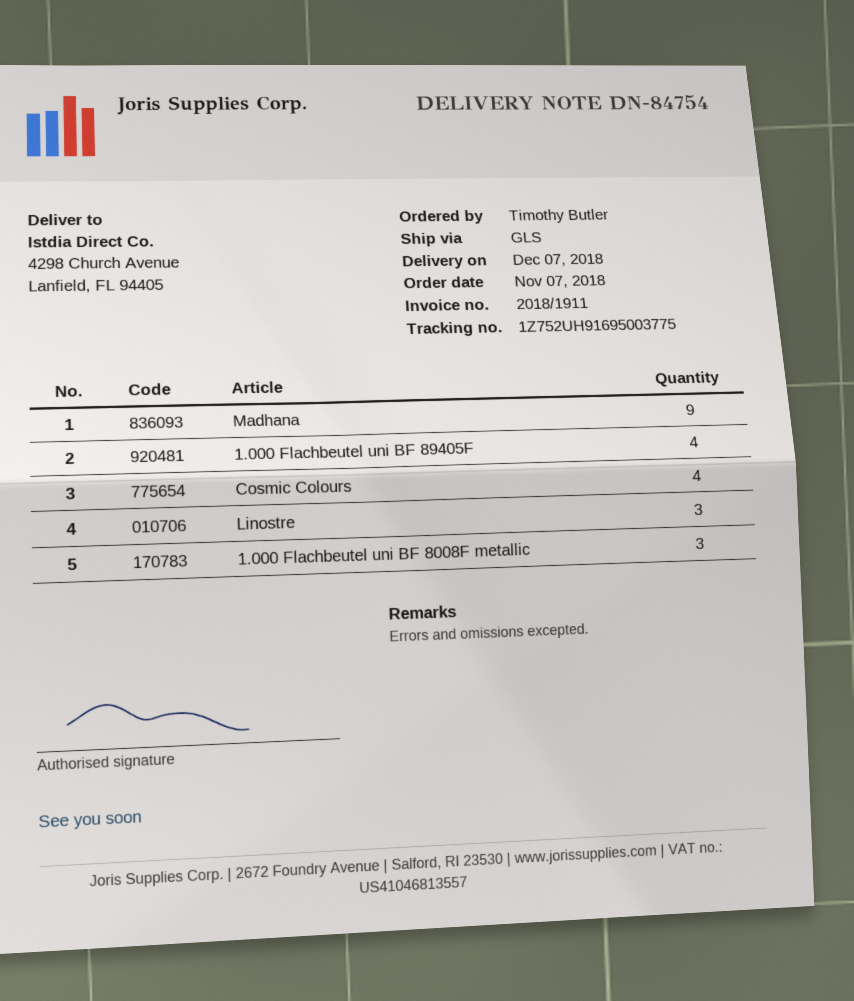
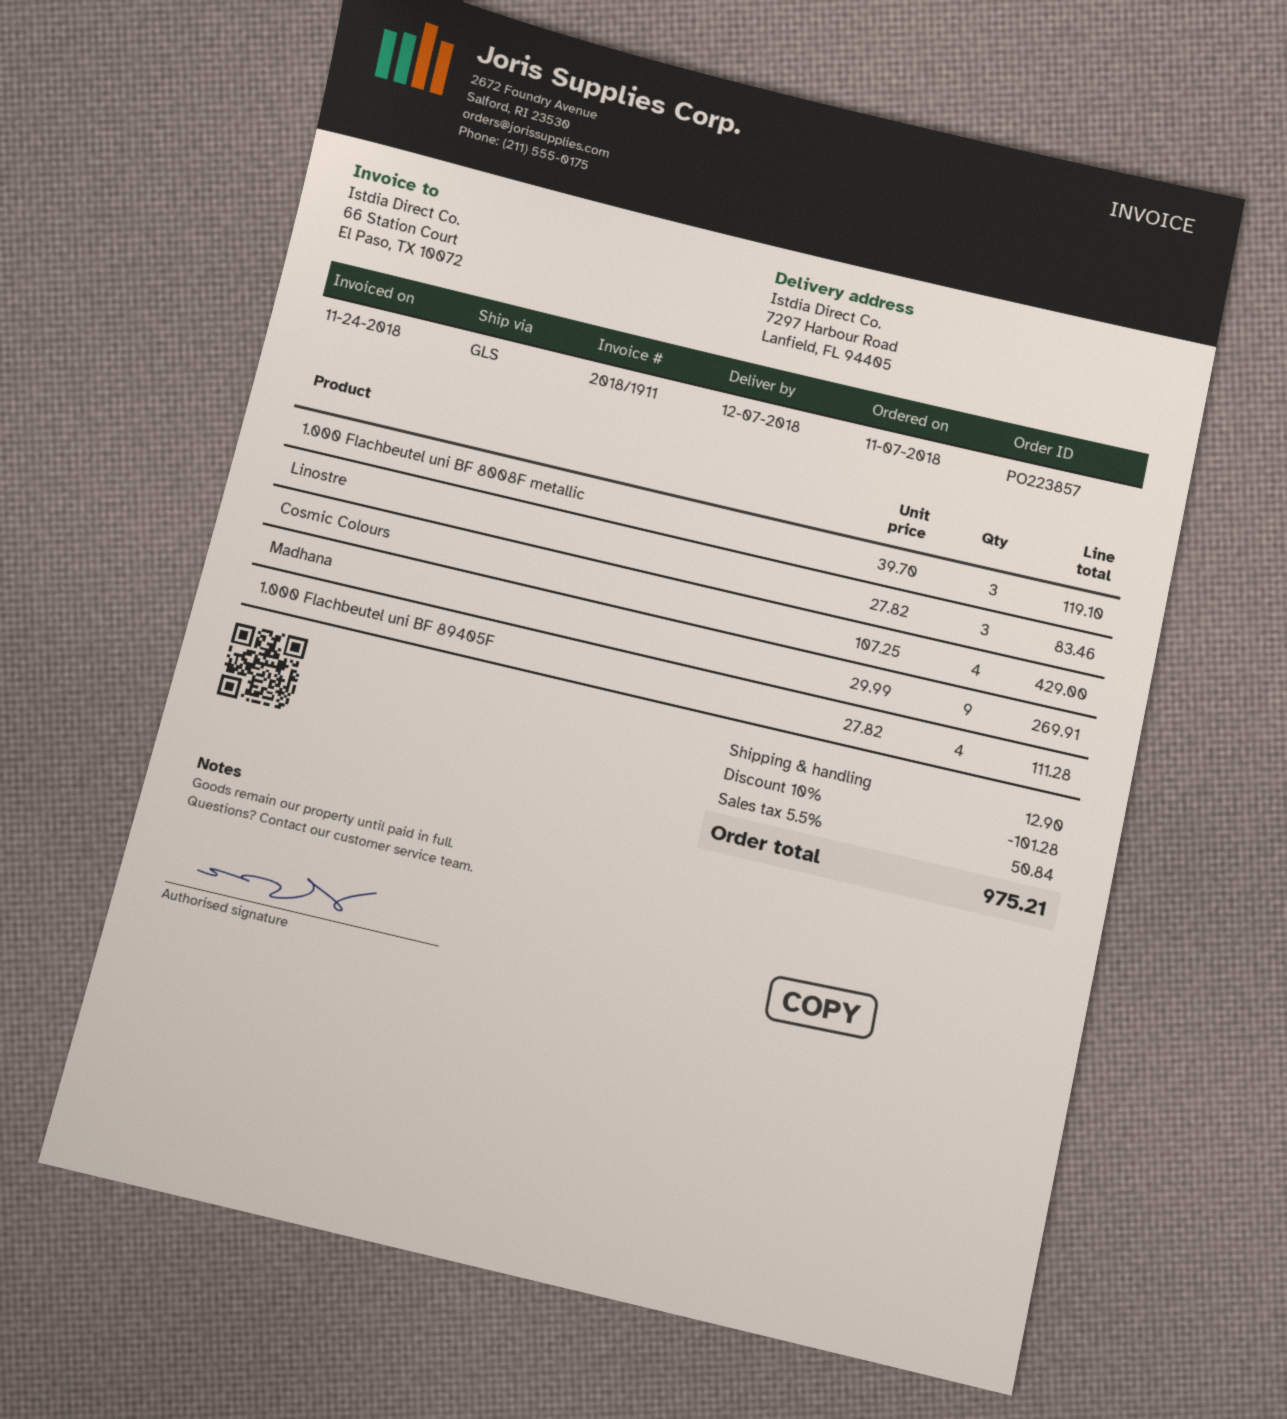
ship to: 4298 Church Avenue, Lanfield, FL 94405 -> 7297 Harbour Road, Lanfield, FL 94405

